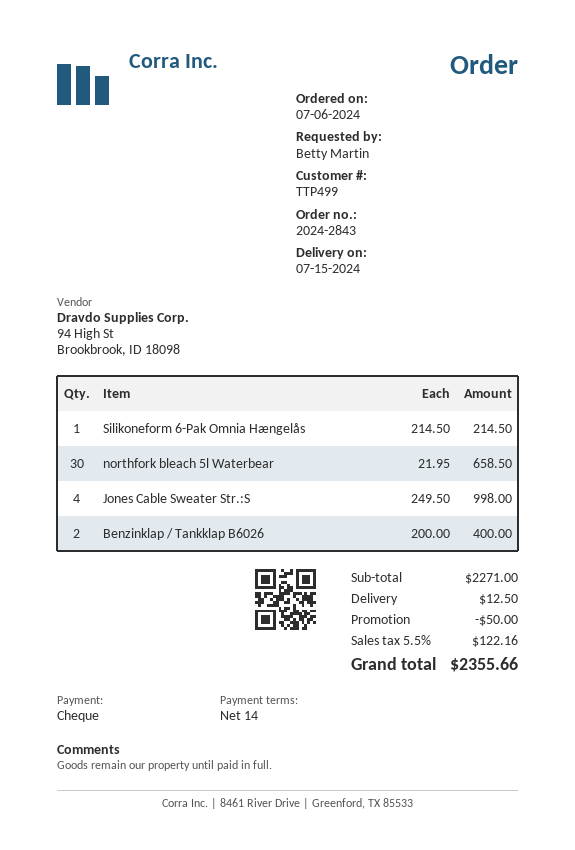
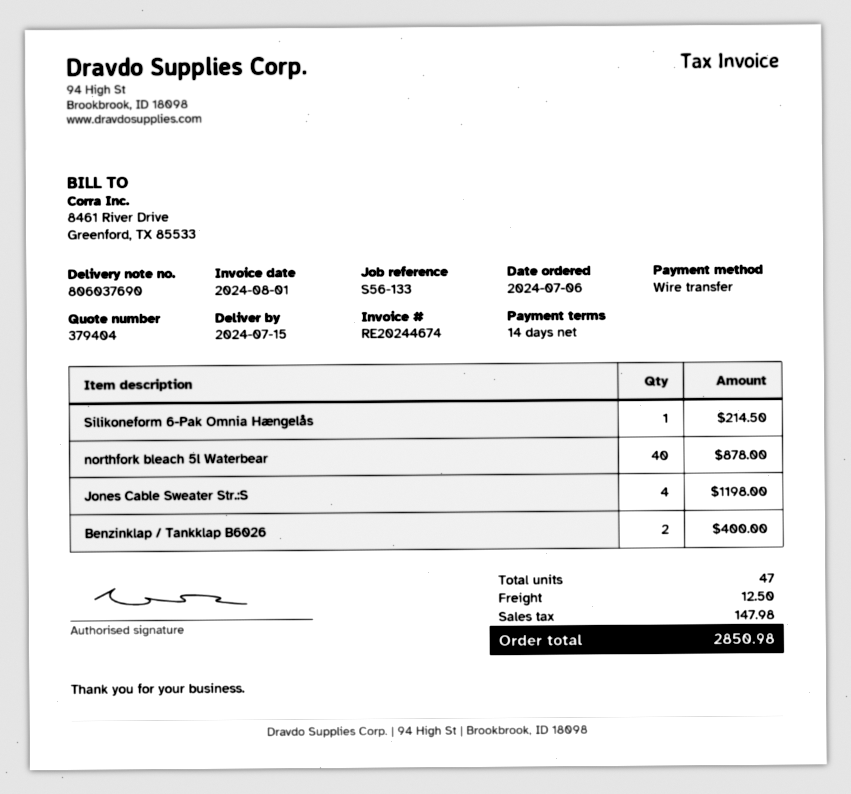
payment method: cheque -> bank transfer
northfork bleach 5l Waterbear: 30 for 658.50 -> 40 for 878.00
Jones Cable Sweater Str.:S: 4 for 998.00 -> 4 for 1198.00
discount: 50.00 -> none
tax: 122.16 -> 147.98
total: 2355.66 -> 2850.98

